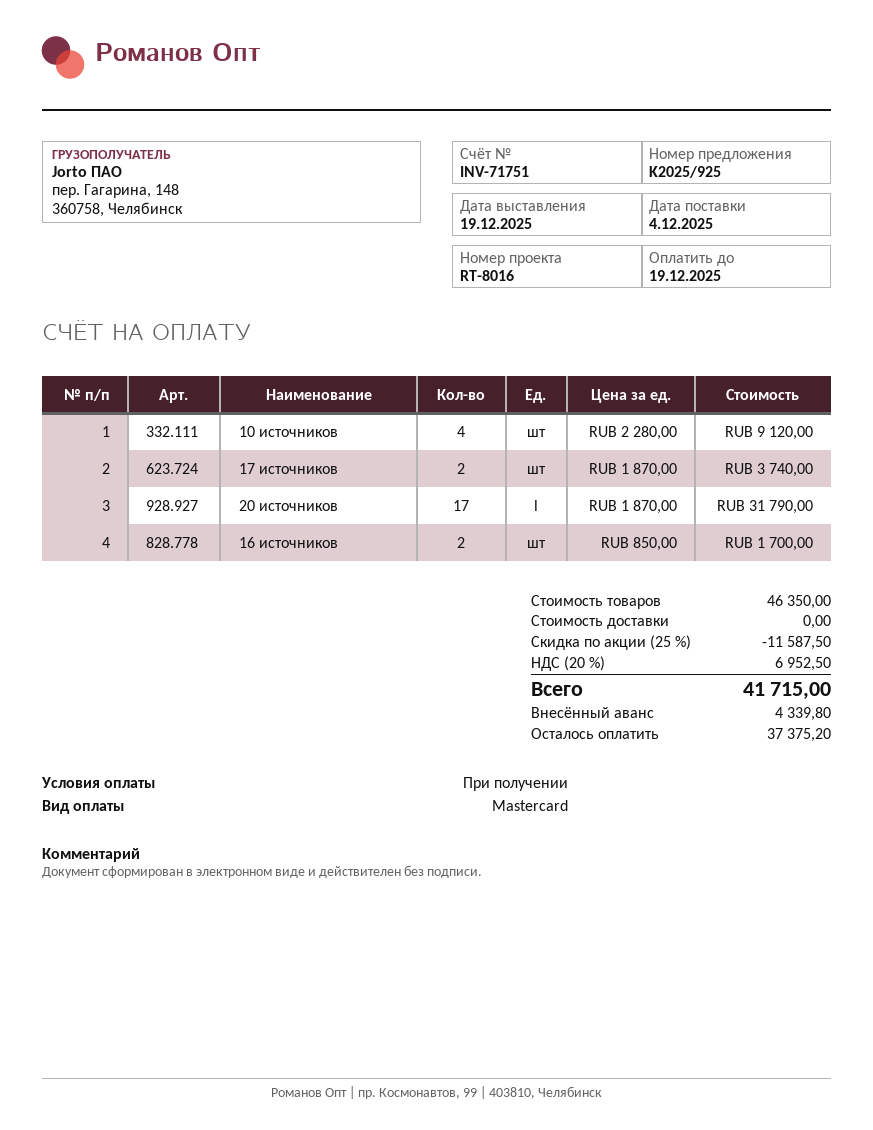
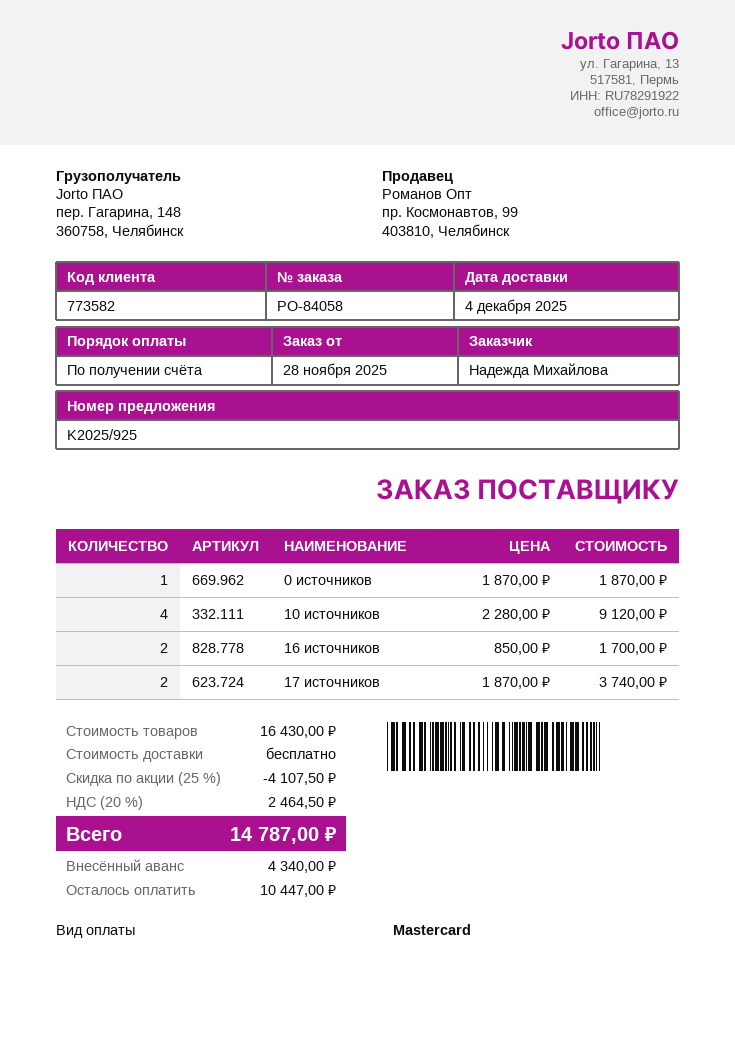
20 источников: 17 x 1870.00 = 31790.00 -> none
0 источников: none -> 1 x 1870.00 = 1870.00
subtotal: 46350.00 -> 16430.00
discount: 25% = 11587.50 -> 25% = 4107.50
tax: 20% = 6952.50 -> 20% = 2464.50
total: 41715.00 -> 14787.00
deposit: 4339.80 -> 4340.00
balance: 37375.20 -> 10447.00

